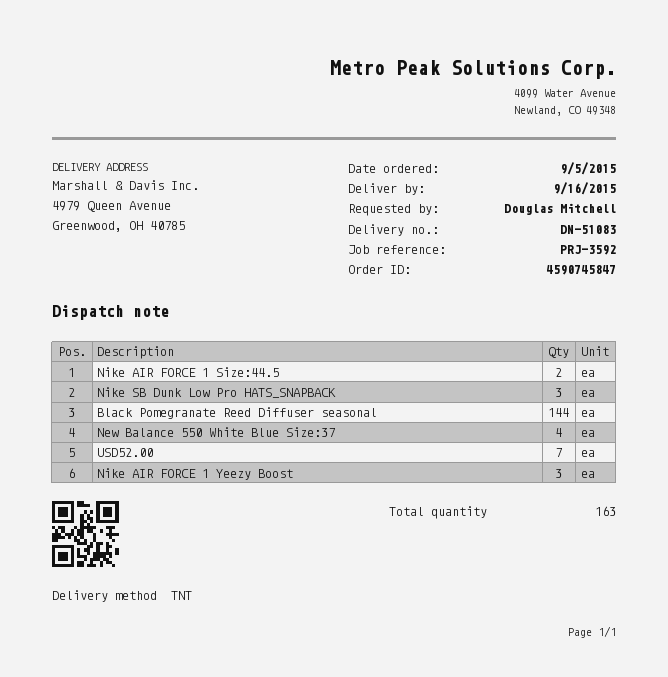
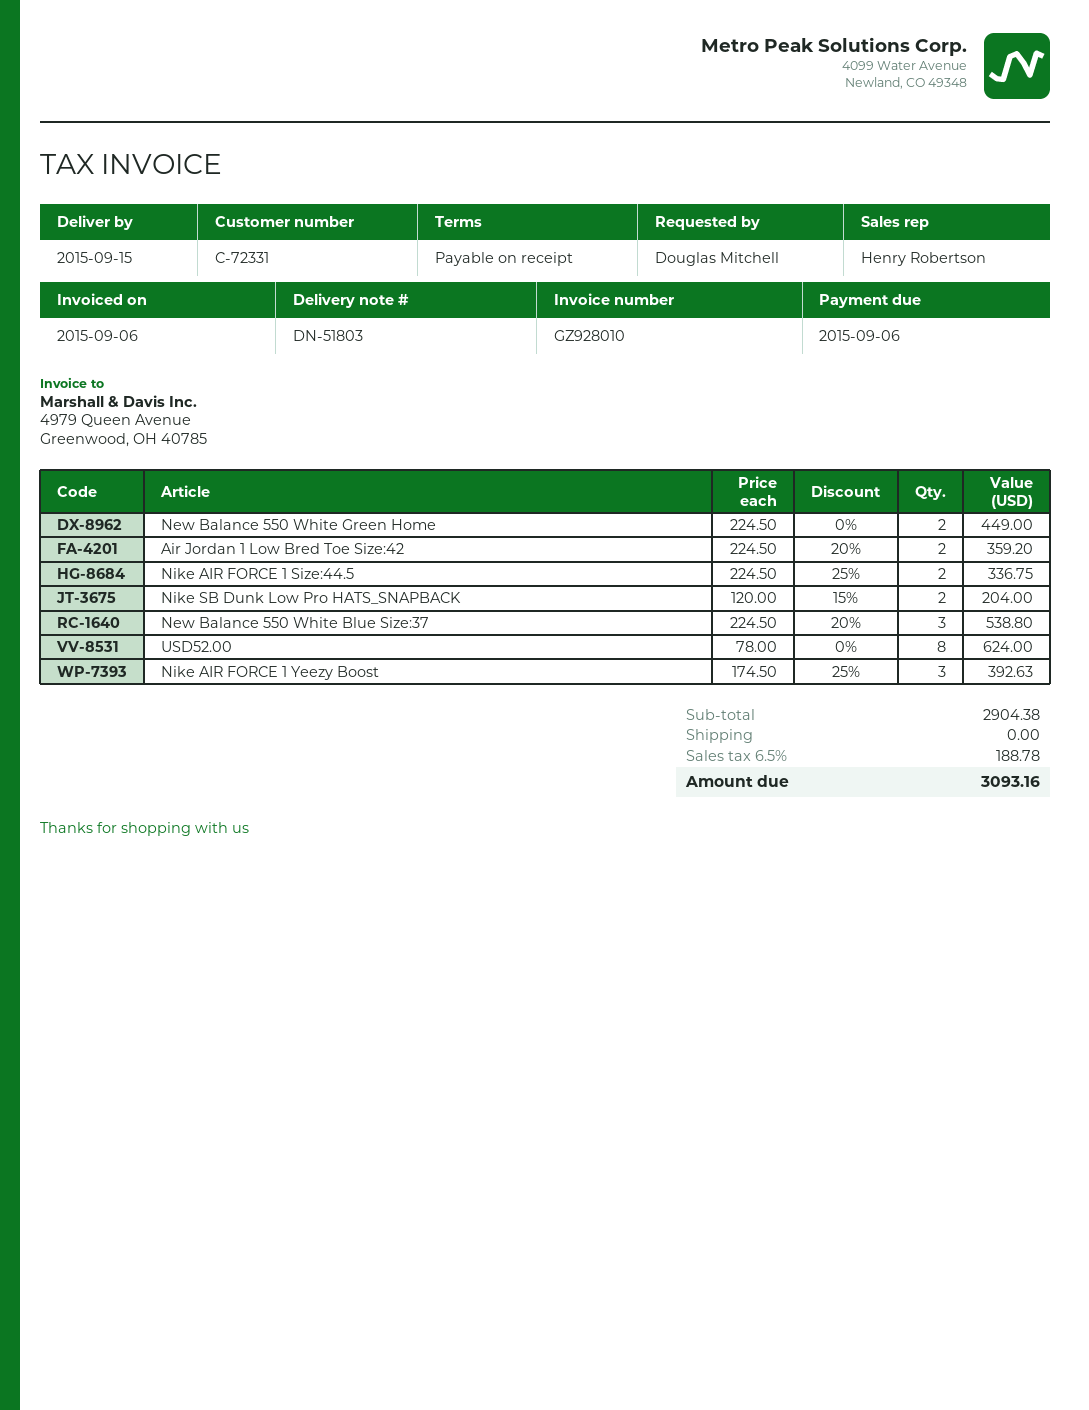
delivery note number: DN-51083 -> DN-51803
delivery date: 2015-09-16 -> 2015-09-15
Nike SB Dunk Low Pro HATS_SNAPBACK: 3 -> 2
Black Pomegranate Reed Diffuser seasonal: 144 -> none
New Balance 550 White Blue Size:37: 4 -> 3
USD52.00: 7 -> 8
New Balance 550 White Green Home: none -> 2
Air Jordan 1 Low Bred Toe Size:42: none -> 2

